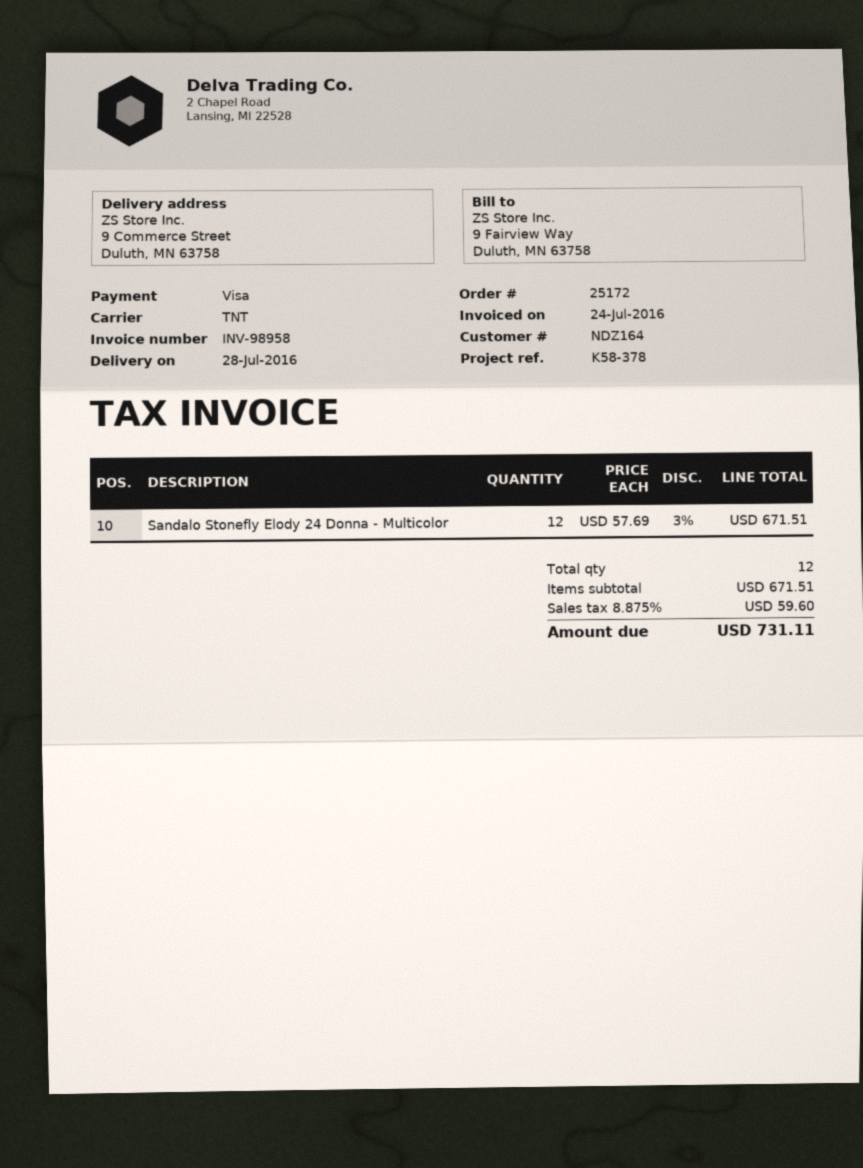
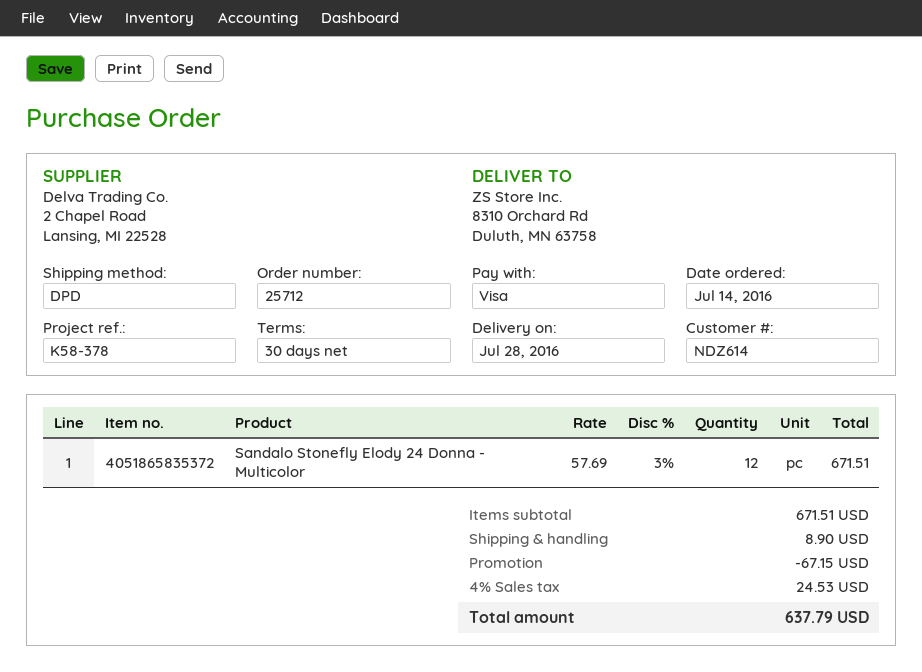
order number: 25172 -> 25712
customer number: NDZ164 -> NDZ614
shipping method: TNT -> DPD
ship to: 9 Commerce Street, Duluth, MN 63758 -> 8310 Orchard Rd, Duluth, MN 63758
discount: none -> 67.15
shipping: none -> 8.90
tax: 8.875% = 59.60 -> 4% = 24.53
total: 731.11 -> 637.79

